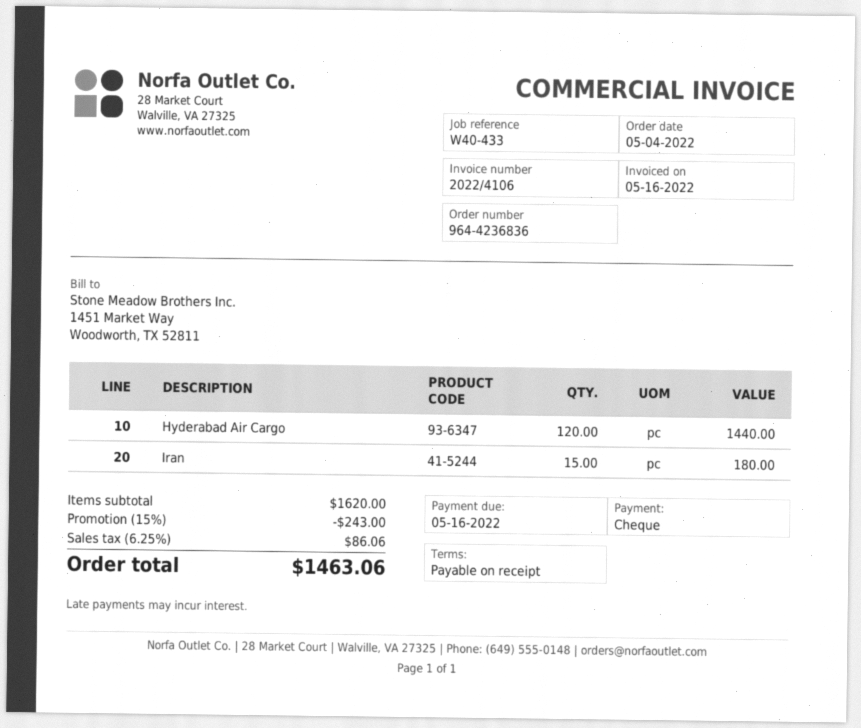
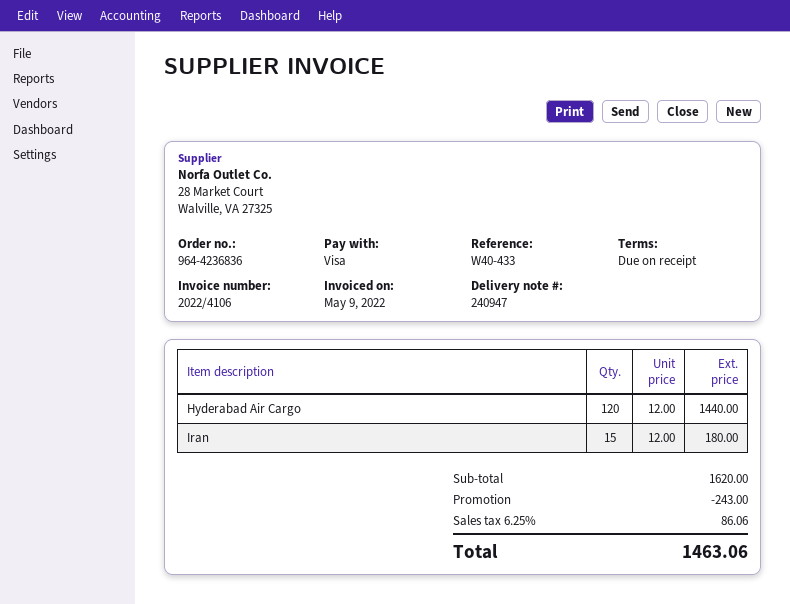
invoice date: 2022-05-16 -> 2022-05-09
payment method: cheque -> Visa

